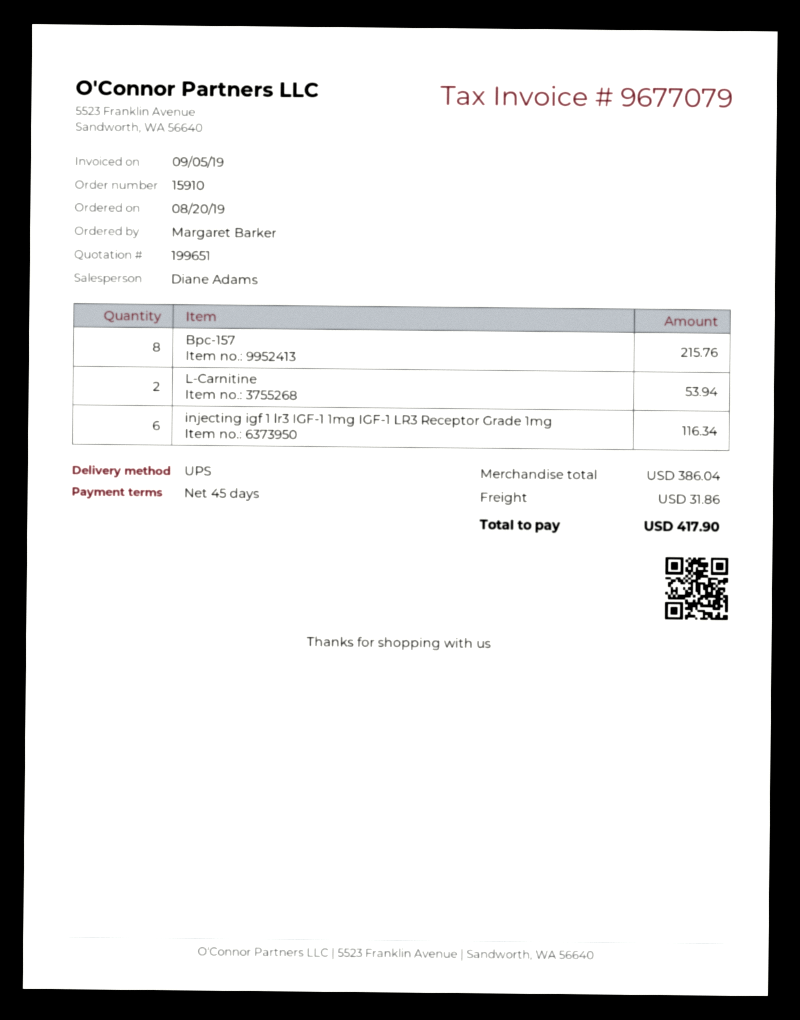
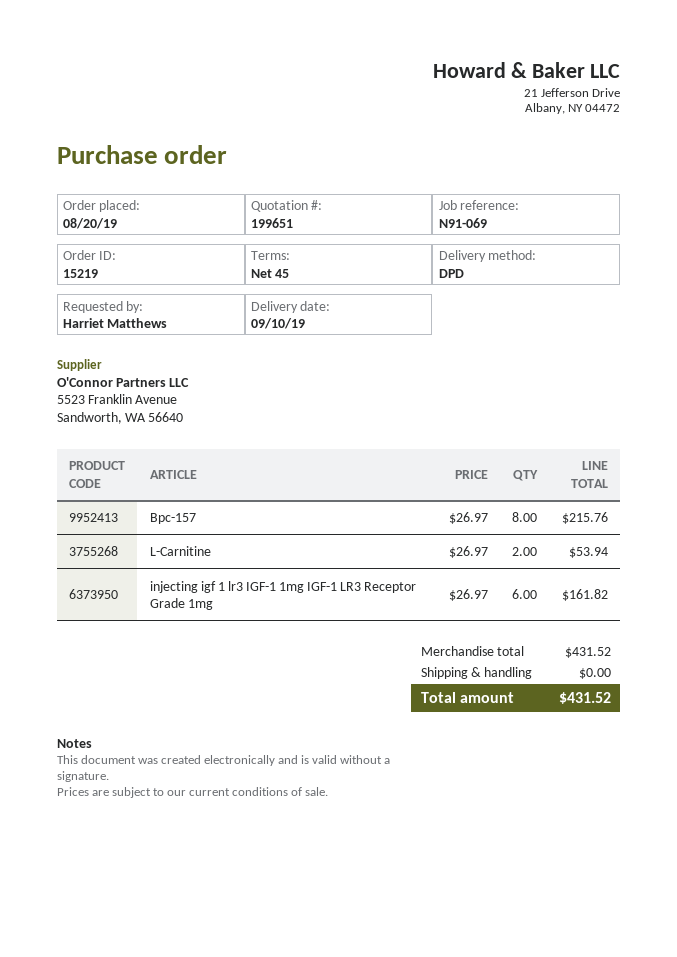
order number: 15910 -> 15219
ordered by: Margaret Barker -> Harriet Matthews
shipping method: UPS -> DPD
injecting igf 1 lr3 IGF-1 1mg IGF-1 LR3 Receptor Grade 1mg: 6 for 116.34 -> 6 for 161.82
subtotal: 386.04 -> 431.52
shipping: 31.86 -> 0.00
total: 417.90 -> 431.52

